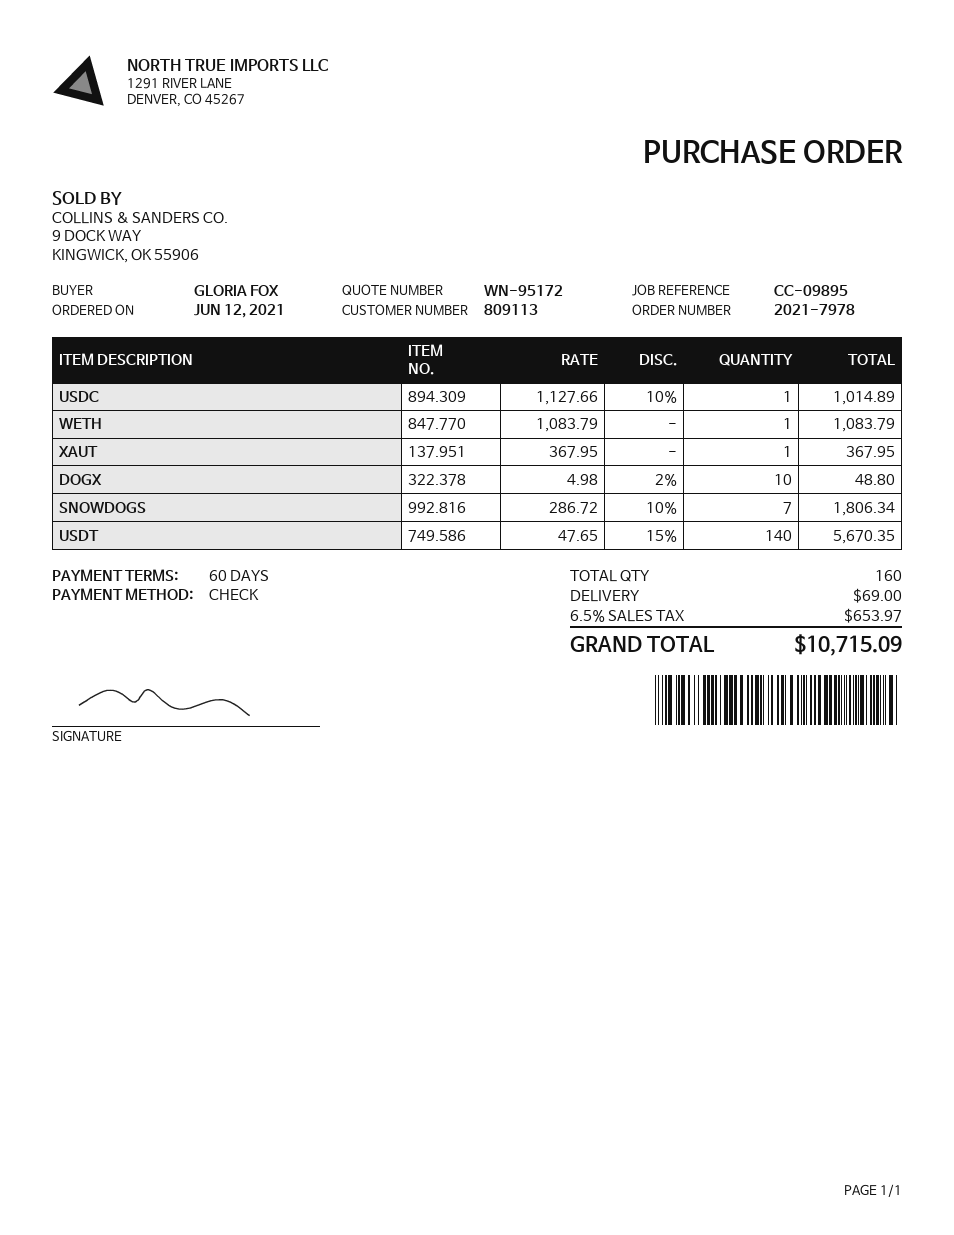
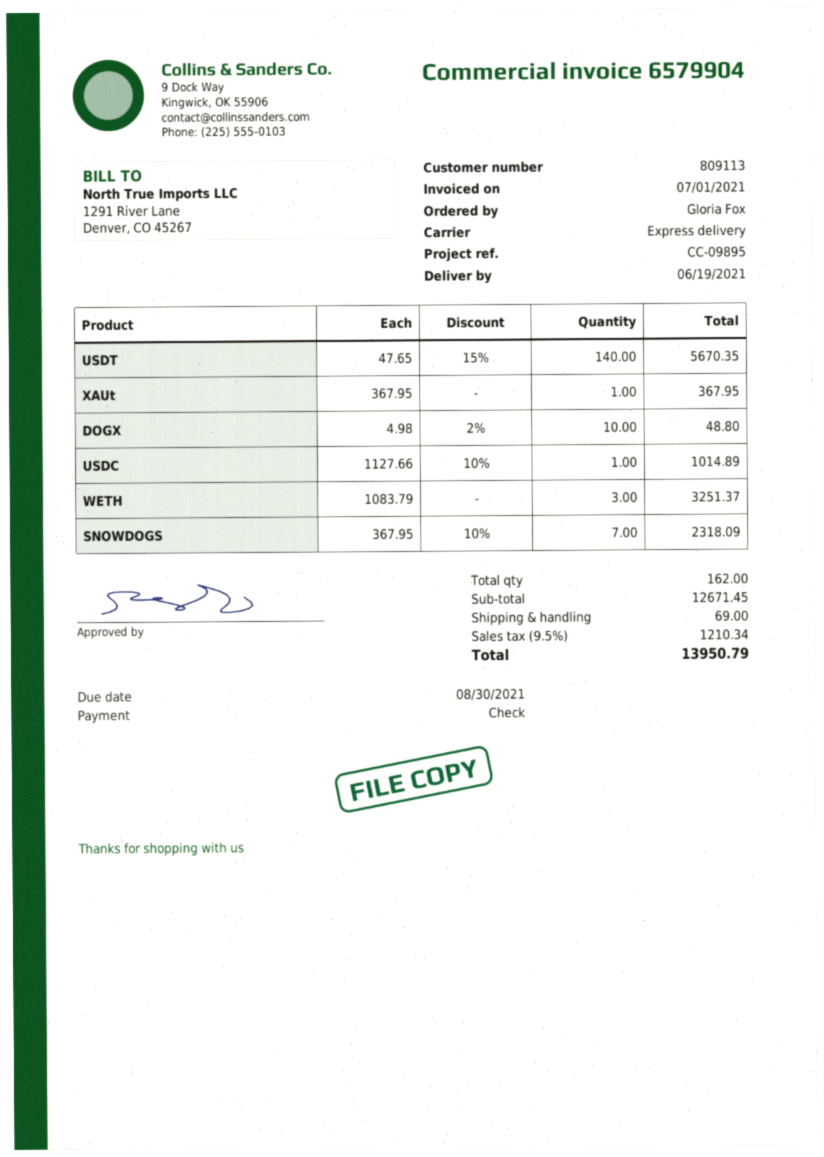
WETH: 1 x 1083.79 = 1083.79 -> 3 x 1083.79 = 3251.37
SNOWDOGS: 7 x 286.72 - 10% = 1806.34 -> 7 x 367.95 - 10% = 2318.09
total quantity: 160 -> 162
tax: 6.5% = 653.97 -> 9.5% = 1210.34
total: 10715.09 -> 13950.79

